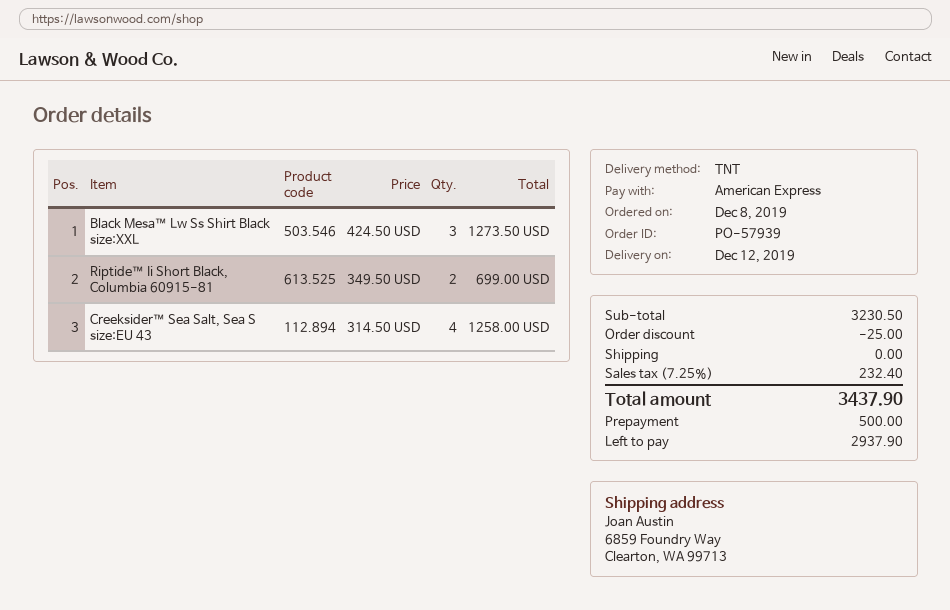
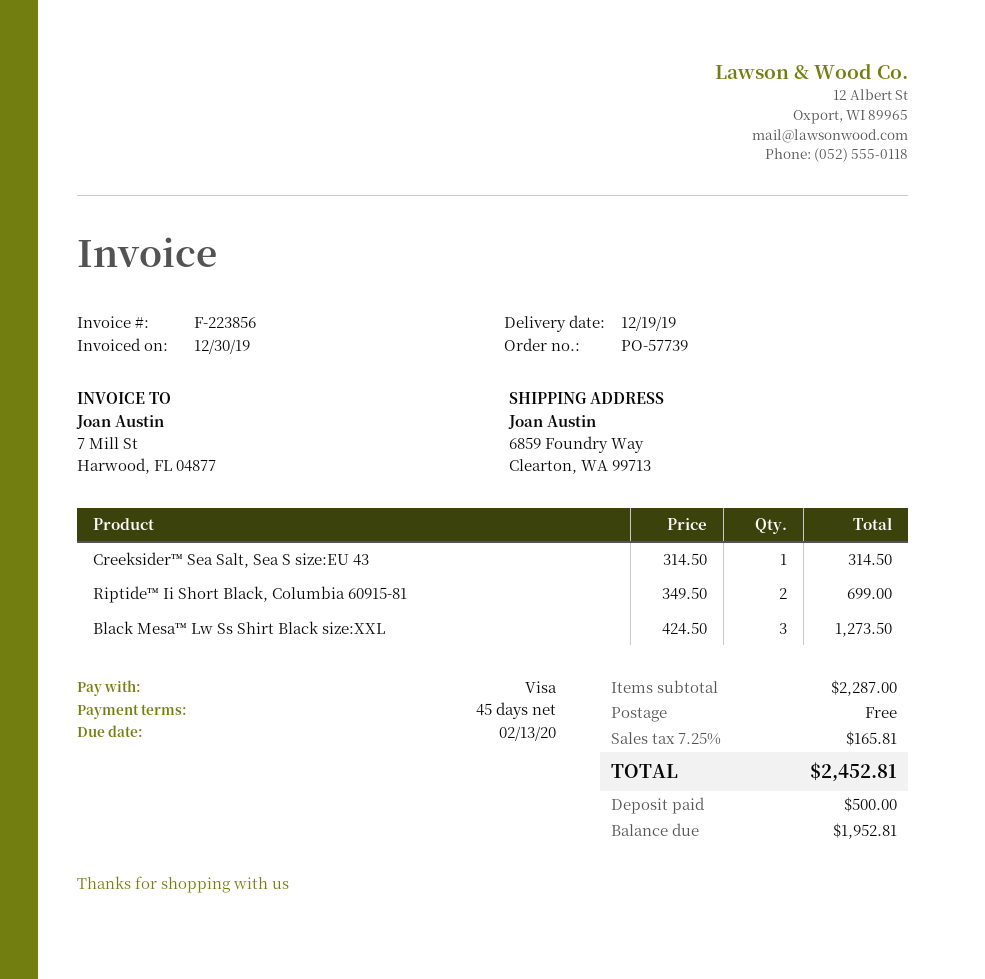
order number: PO-57939 -> PO-57739
delivery date: 2019-12-12 -> 2019-12-19
payment method: American Express -> Visa
Creeksider™ Sea Salt, Sea S size:EU 43: 4 x 314.50 = 1258.00 -> 1 x 314.50 = 314.50
subtotal: 3230.50 -> 2287.00
discount: 25.00 -> none
tax: 7.25% = 232.40 -> 7.25% = 165.81
total: 3437.90 -> 2452.81
balance: 2937.90 -> 1952.81

